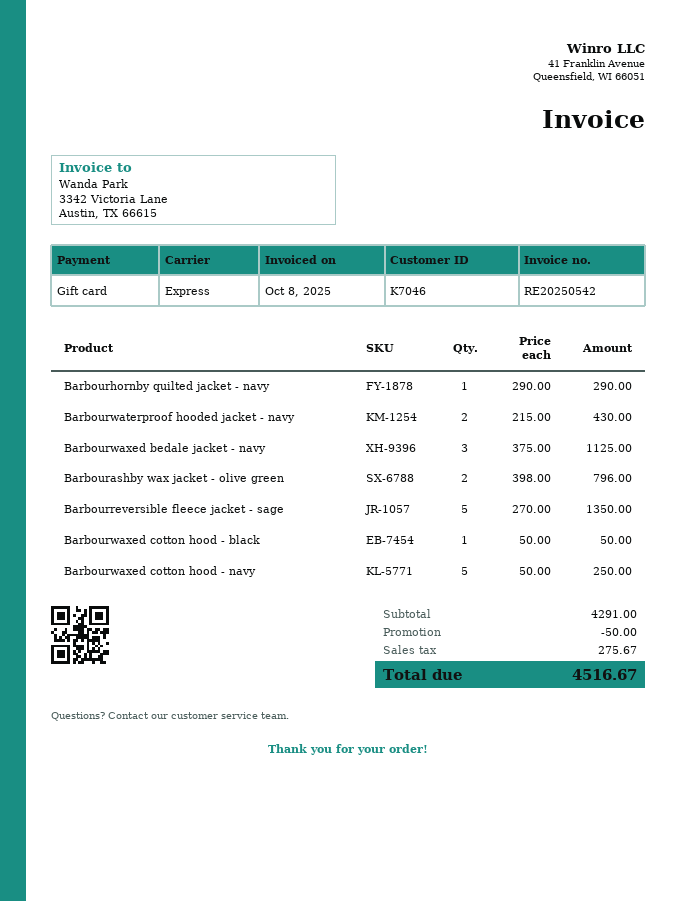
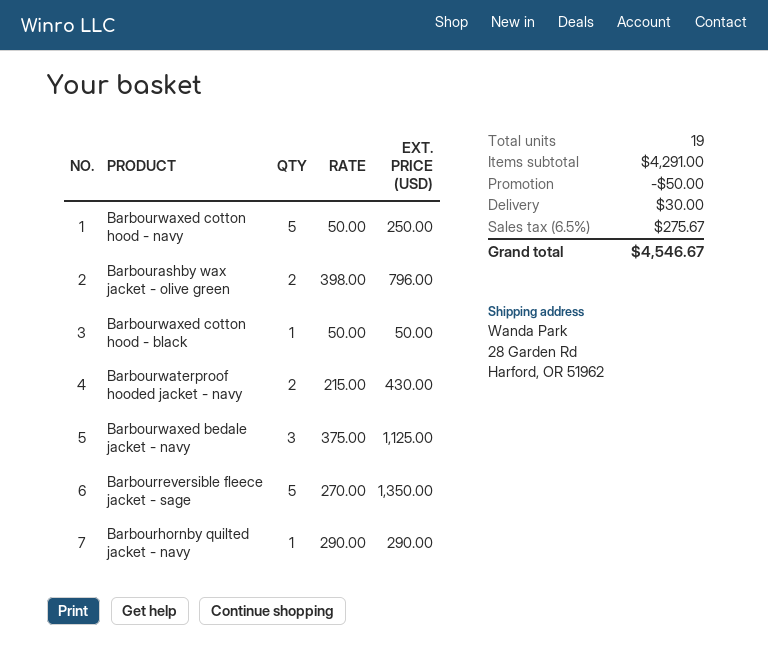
shipping: none -> 30.00
total: 4516.67 -> 4546.67

